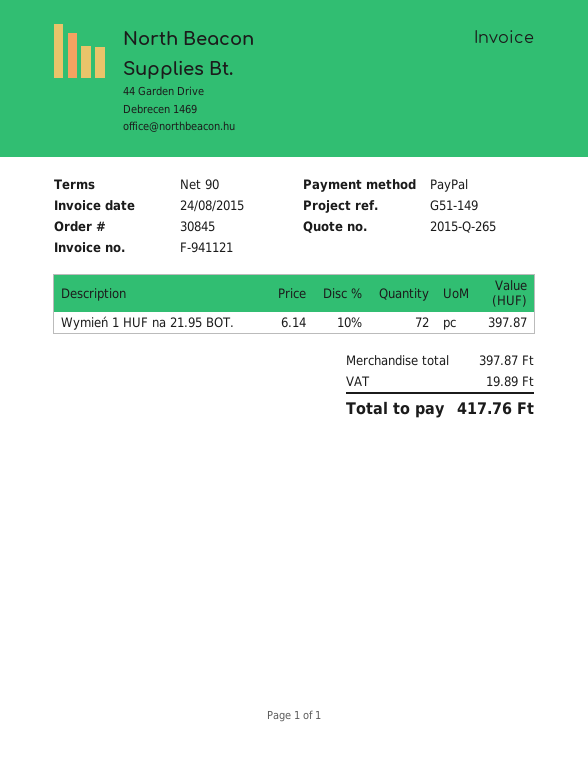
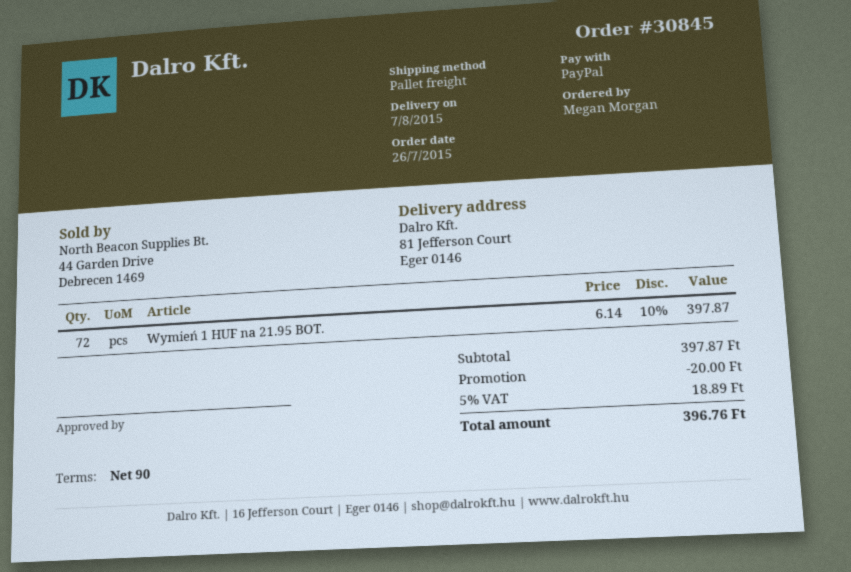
discount: none -> 20.00
tax: 19.89 -> 18.89
total: 417.76 -> 396.76

